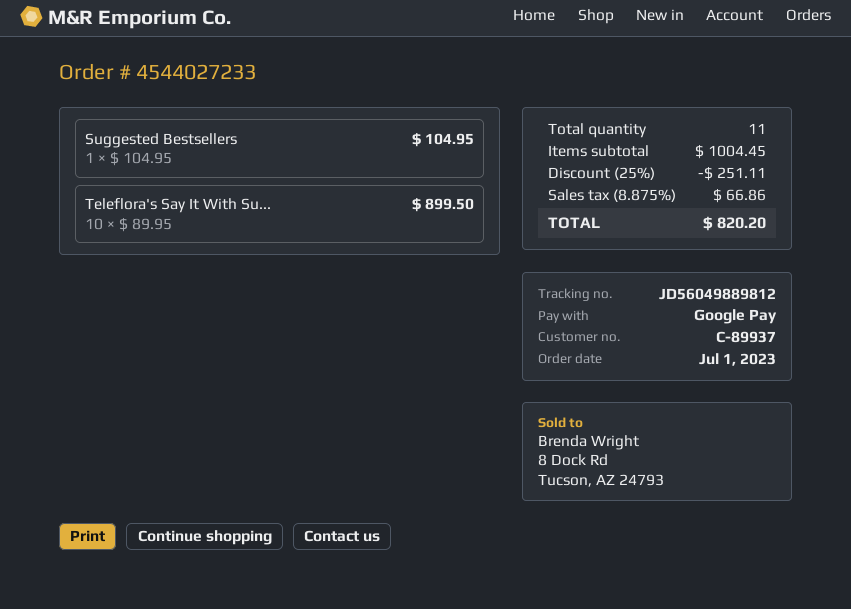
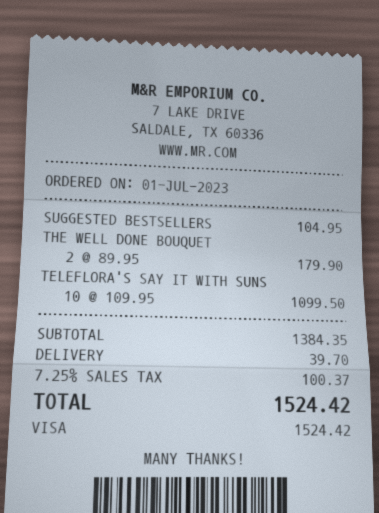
payment method: Google Pay -> Visa
Teleflora's Say It With Su...: 10 x 89.95 = 899.50 -> 10 x 109.95 = 1099.50
THE WELL DONE BOUQUET: none -> 2 x 89.95 = 179.90
subtotal: 1004.45 -> 1384.35
discount: 25% = 251.11 -> none
shipping: none -> 39.70
tax: 8.875% = 66.86 -> 7.25% = 100.37
total: 820.20 -> 1524.42

